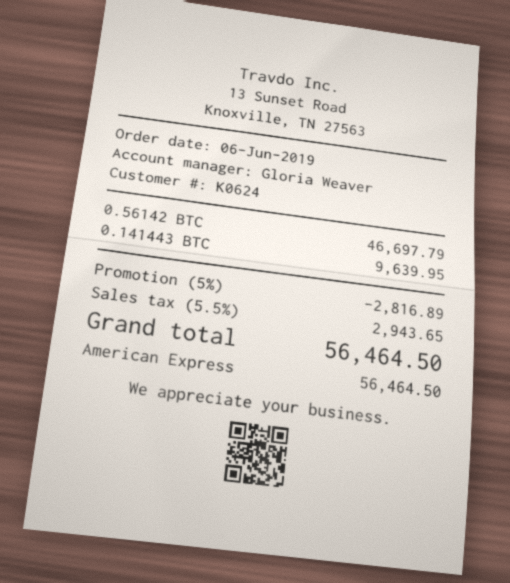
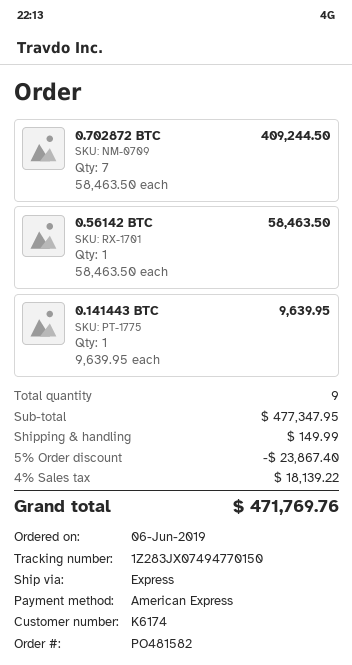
customer number: K0624 -> K6174
0.56142 BTC: 1 x 46697.79 = 46697.79 -> 1 x 58463.50 = 58463.50
0.702872 BTC: none -> 7 x 58463.50 = 409244.50
discount: 5% = 2816.89 -> 5% = 23867.40
shipping: none -> 149.99
tax: 5.5% = 2943.65 -> 4% = 18139.22
total: 56464.50 -> 471769.76

